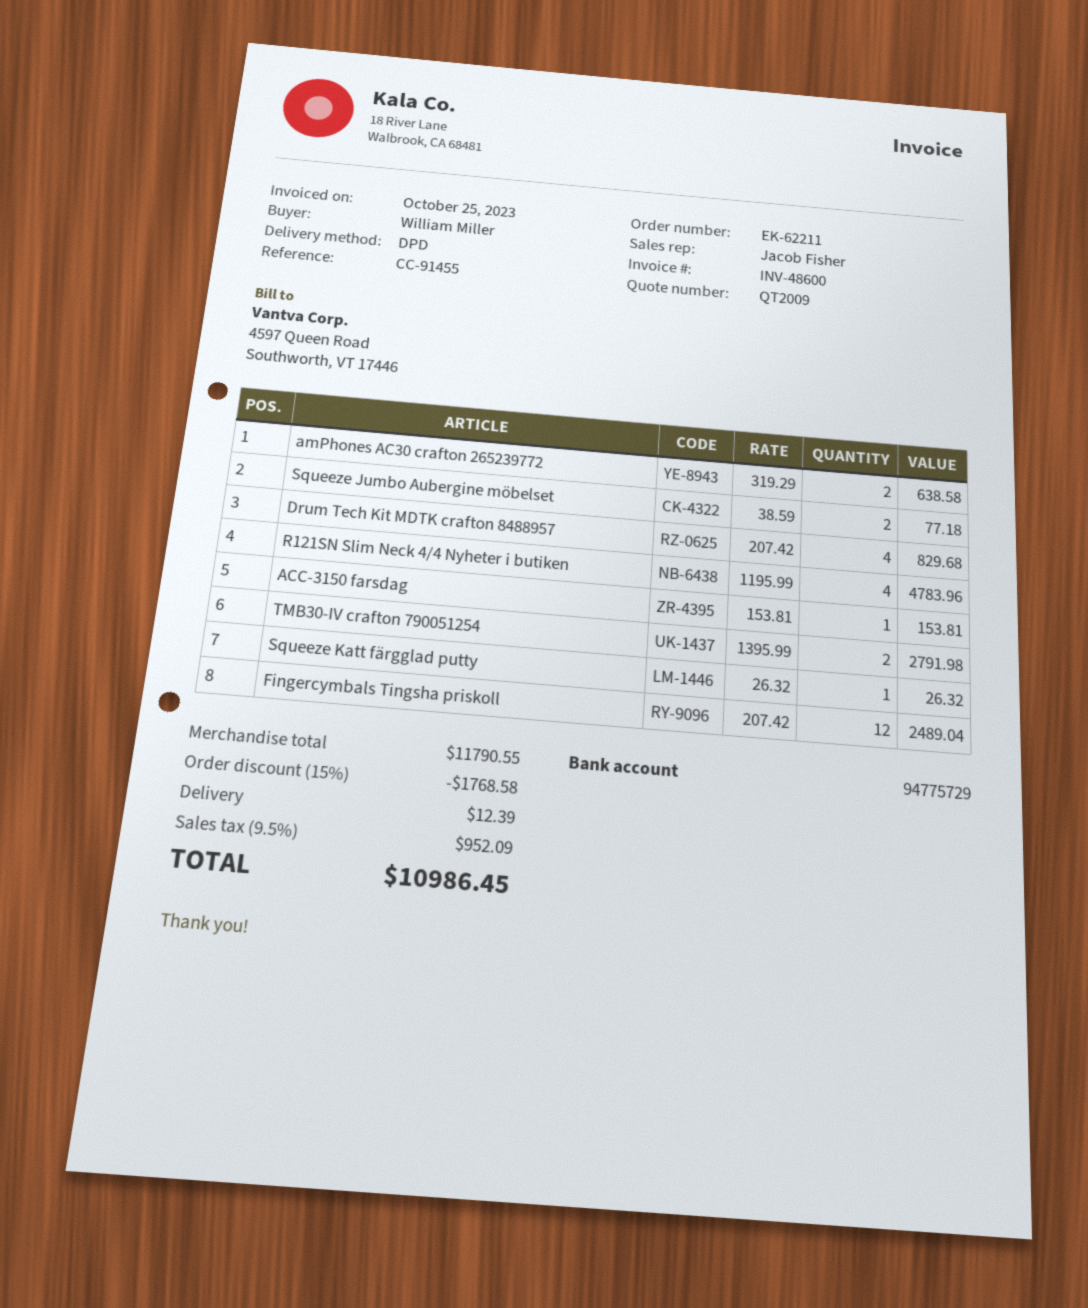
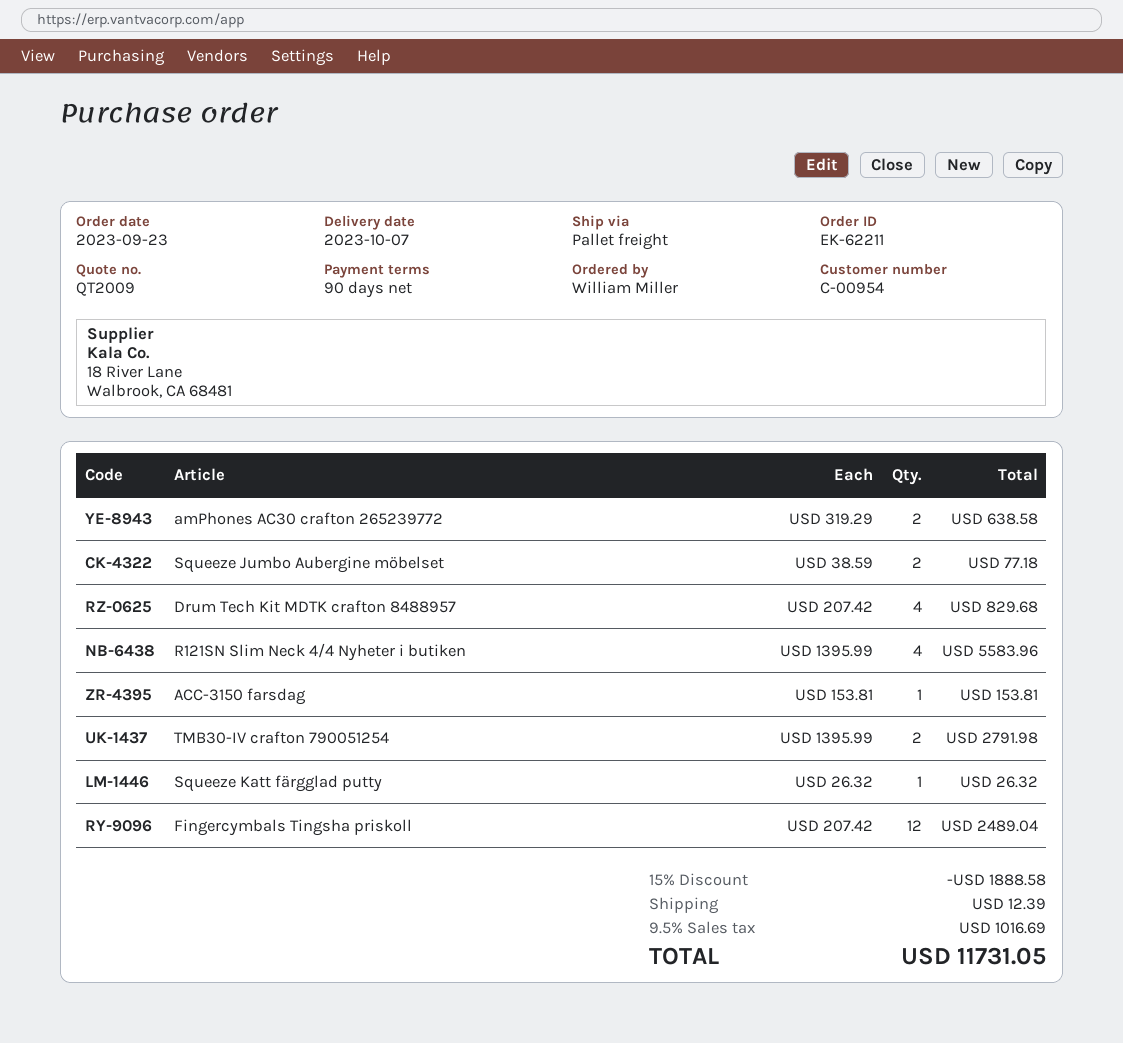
shipping method: DPD -> pallet freight
R121SN Slim Neck 4/4 Nyheter i butiken: 4 x 1195.99 = 4783.96 -> 4 x 1395.99 = 5583.96
discount: 15% = 1768.58 -> 15% = 1888.58
tax: 9.5% = 952.09 -> 9.5% = 1016.69
total: 10986.45 -> 11731.05

